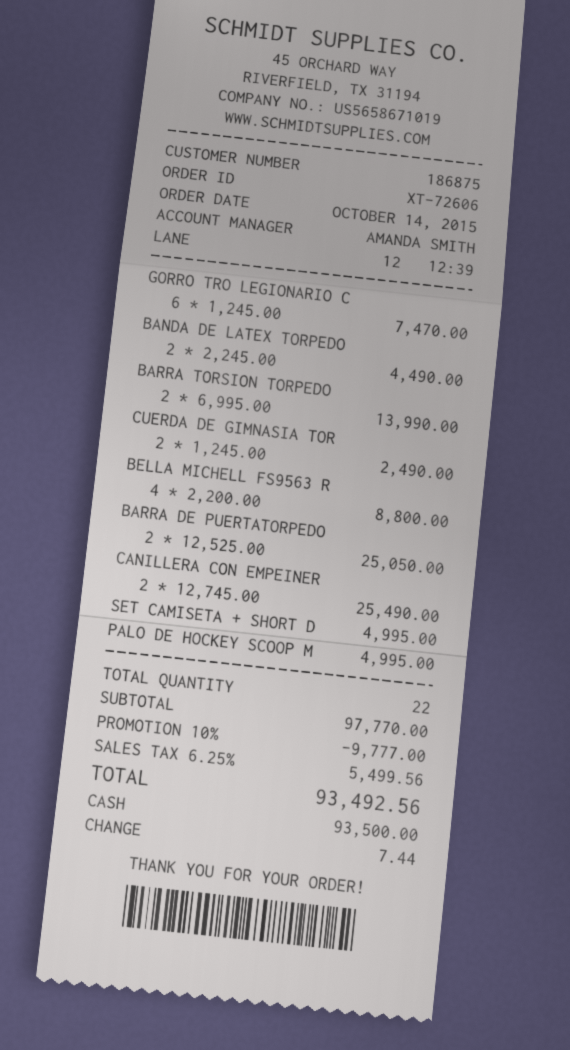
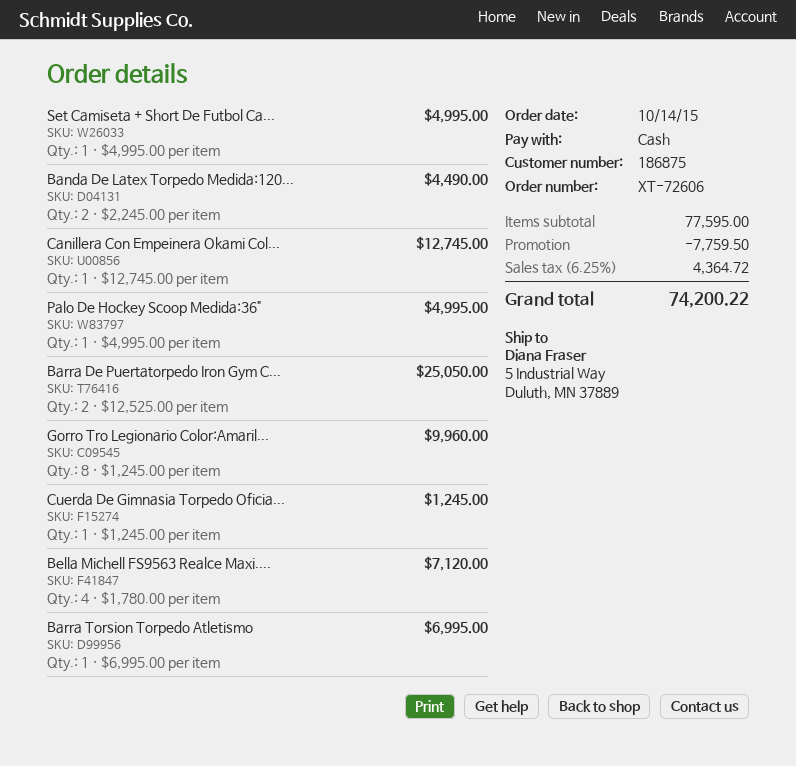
GORRO TRO LEGIONARIO C: 6 x 1245.00 = 7470.00 -> 8 x 1245.00 = 9960.00
BARRA TORSION TORPEDO: 2 x 6995.00 = 13990.00 -> 1 x 6995.00 = 6995.00
CUERDA DE GIMNASIA TOR: 2 x 1245.00 = 2490.00 -> 1 x 1245.00 = 1245.00
BELLA MICHELL FS9563 R: 4 x 2200.00 = 8800.00 -> 4 x 1780.00 = 7120.00
CANILLERA CON EMPEINER: 2 x 12745.00 = 25490.00 -> 1 x 12745.00 = 12745.00
subtotal: 97770.00 -> 77595.00
discount: 9777.00 -> 7759.50
tax: 6.25% = 5499.56 -> 6.25% = 4364.72
total: 93492.56 -> 74200.22

